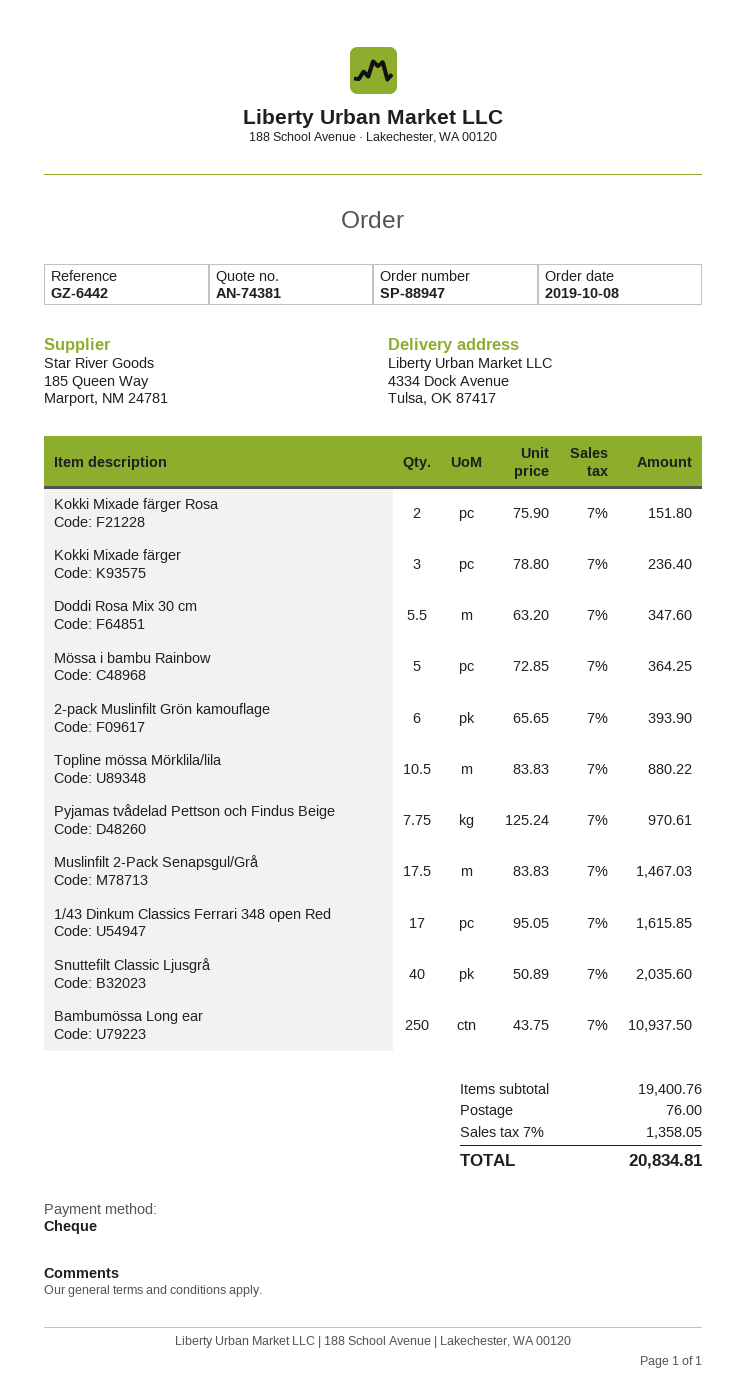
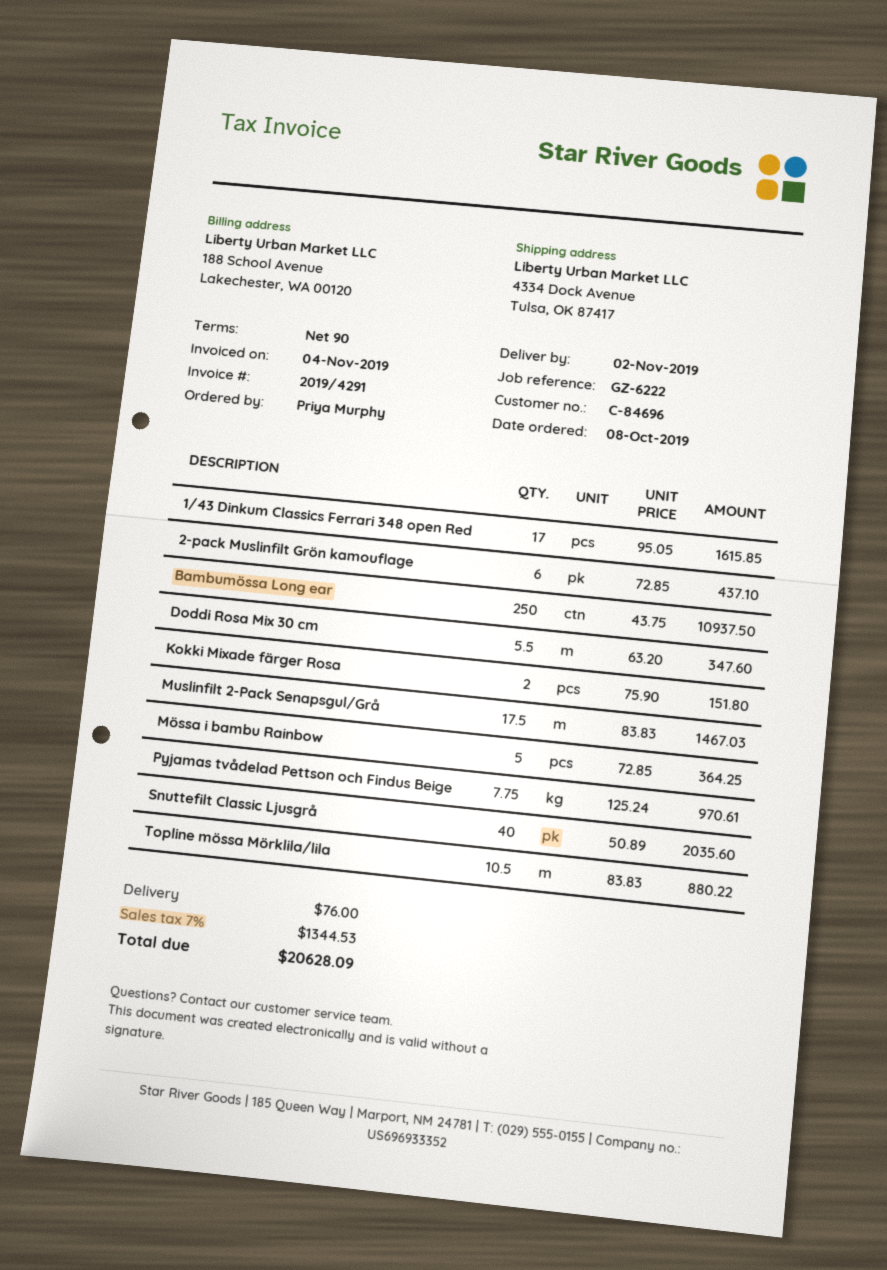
reference: GZ-6442 -> GZ-6222
Kokki Mixade färger: 3 x 78.80 = 236.40 -> none
2-pack Muslinfilt Grön kamouflage: 6 x 65.65 = 393.90 -> 6 x 72.85 = 437.10
tax: 7% = 1358.05 -> 7% = 1344.53
total: 20834.81 -> 20628.09

